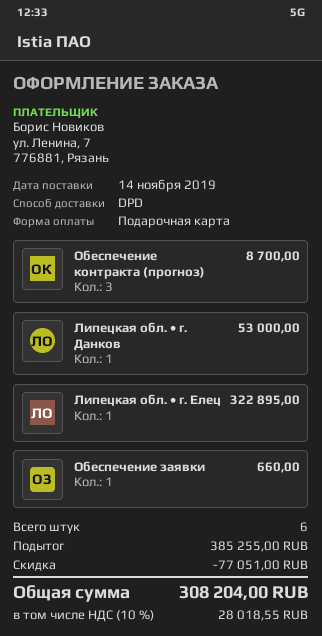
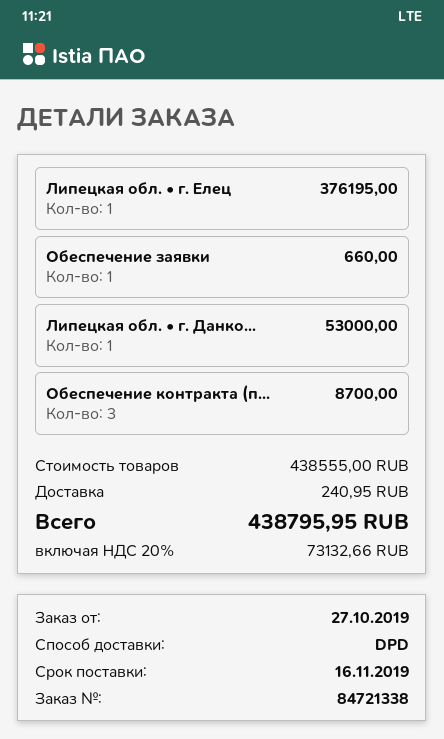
delivery date: 2019-11-14 -> 2019-11-16
Липецкая обл. • г. Елец: 1 for 322895.00 -> 1 for 376195.00
subtotal: 385255.00 -> 438555.00
discount: 77051.00 -> none
shipping: none -> 240.95
tax: 10% = 28018.55 -> 20% = 73132.66
total: 308204.00 -> 438795.95

